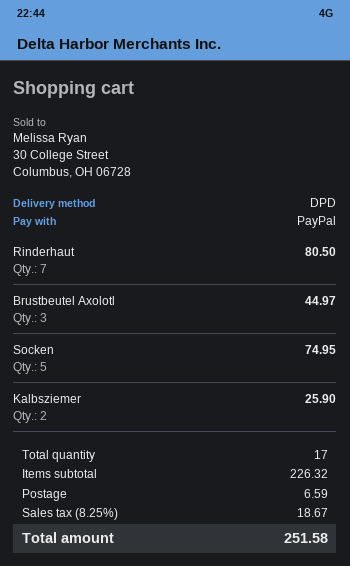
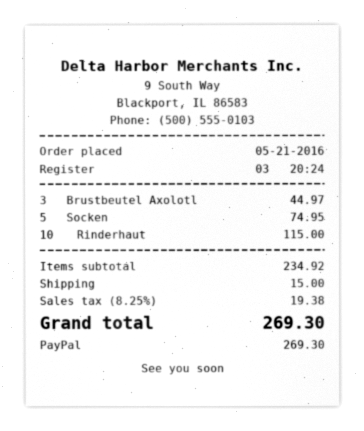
Rinderhaut: 7 for 80.50 -> 10 for 115.00
Kalbsziemer: 2 for 25.90 -> none
subtotal: 226.32 -> 234.92
shipping: 6.59 -> 15.00
tax: 8.25% = 18.67 -> 8.25% = 19.38
total: 251.58 -> 269.30

